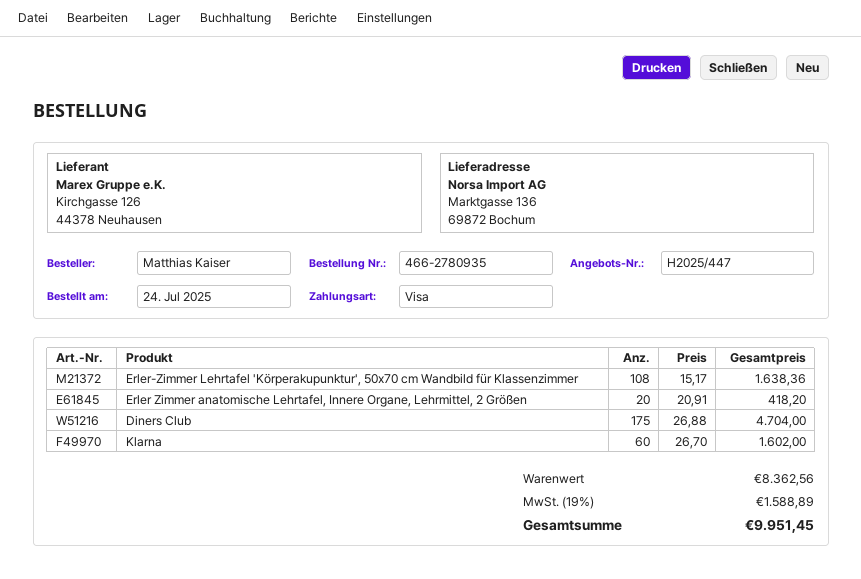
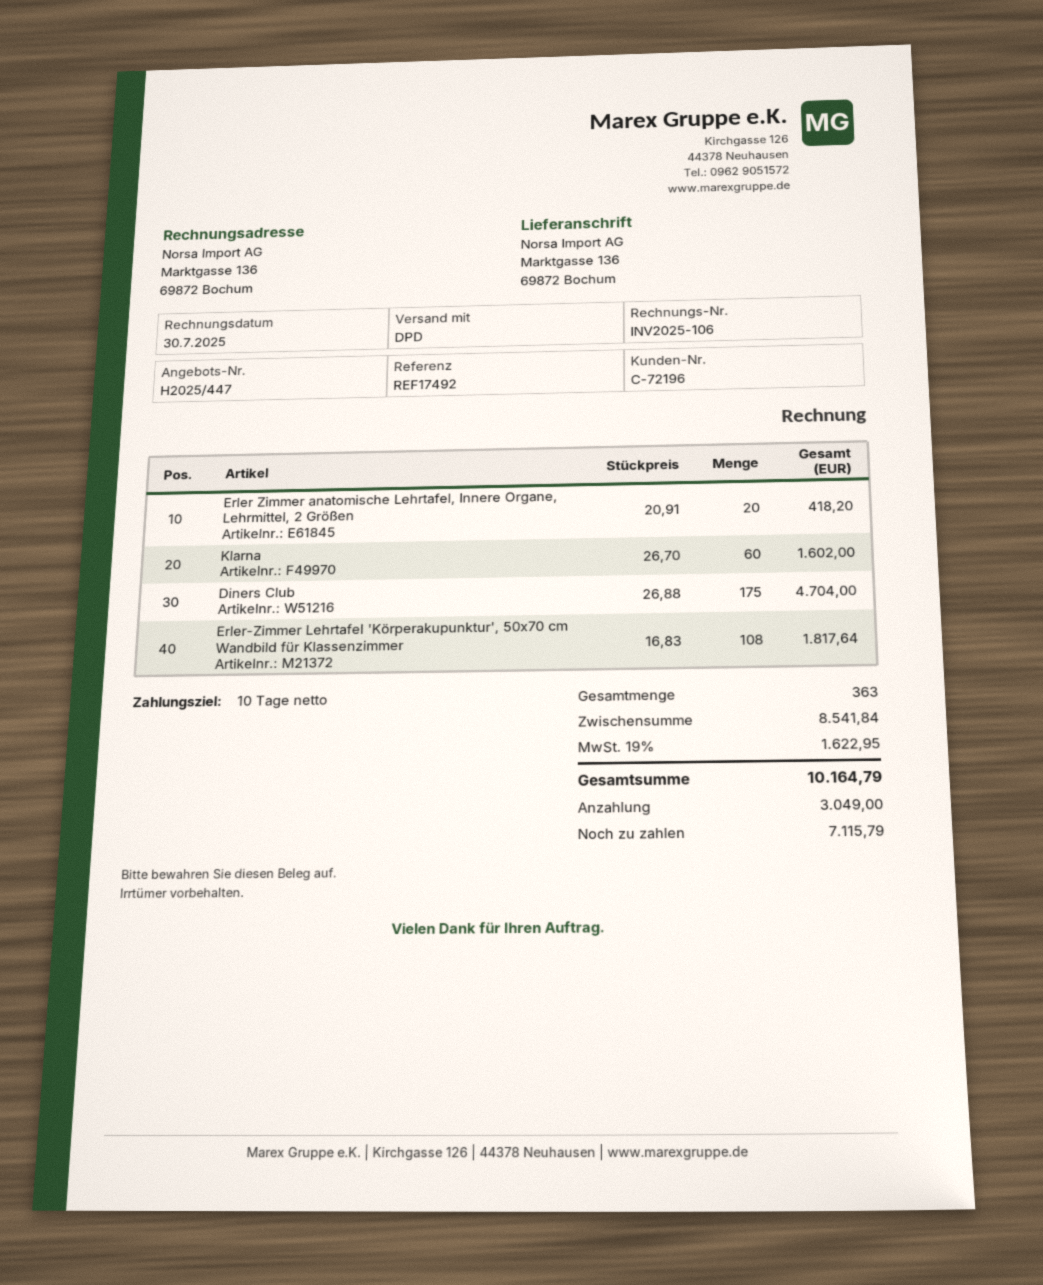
Erler-Zimmer Lehrtafel 'Körperakupunktur', 50x70 cm Wandbild für Klassenzimmer: 108 x 15.17 = 1638.36 -> 108 x 16.83 = 1817.64
subtotal: 8362.56 -> 8541.84
tax: 19% = 1588.89 -> 19% = 1622.95
total: 9951.45 -> 10164.79

